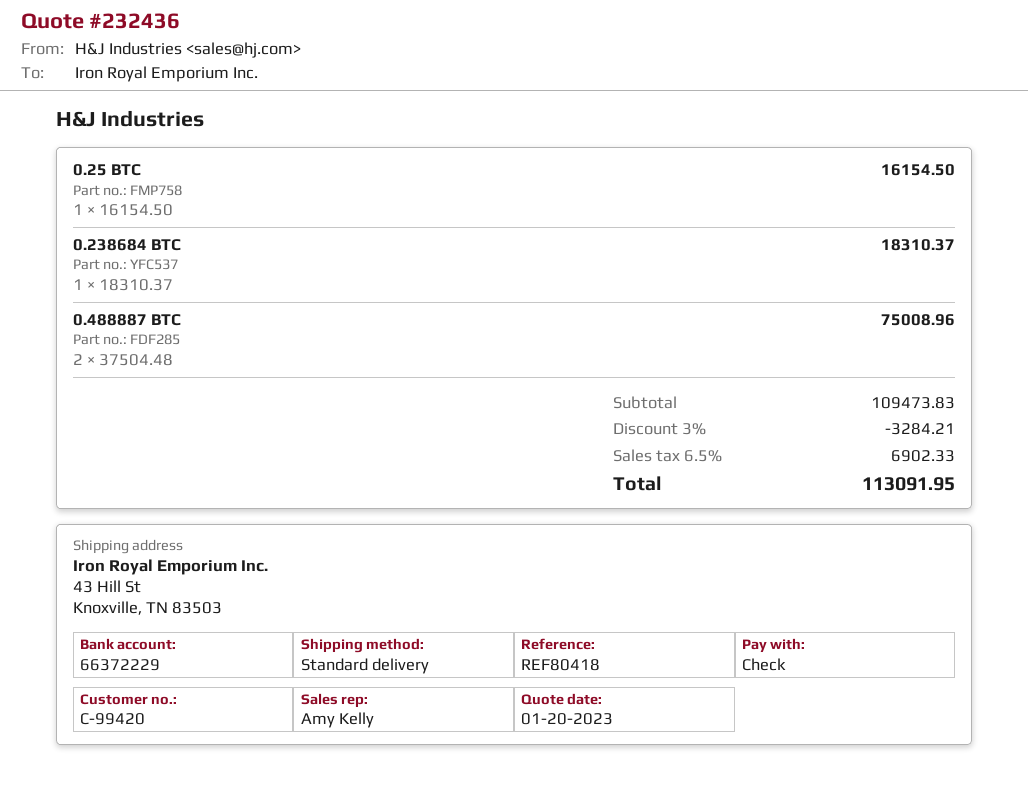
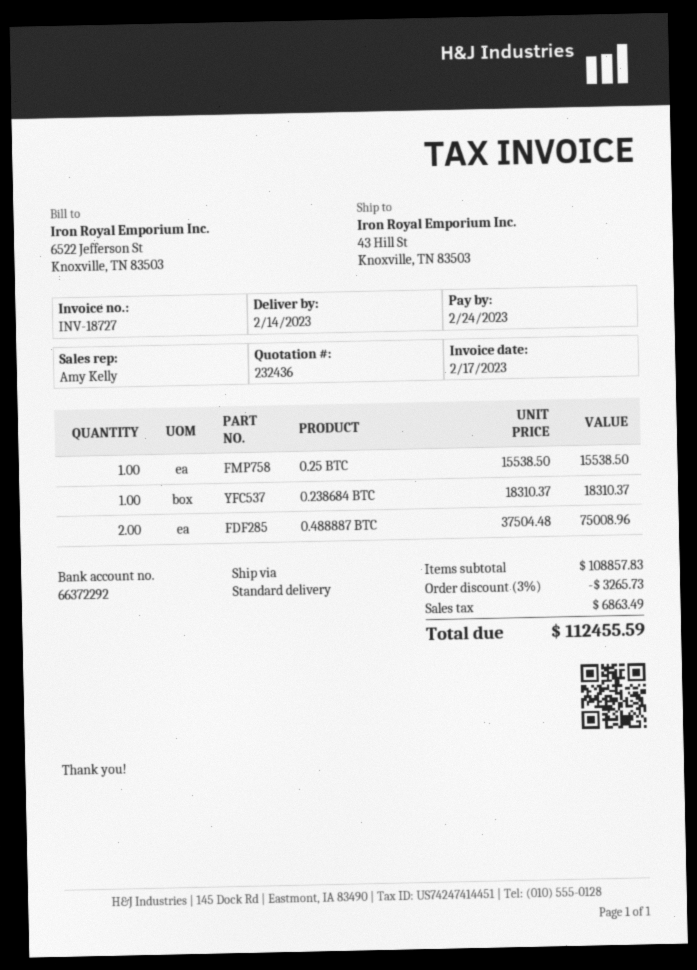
bank account: 66372229 -> 66372292
0.25 BTC: 1 x 16154.50 = 16154.50 -> 1 x 15538.50 = 15538.50
subtotal: 109473.83 -> 108857.83
discount: 3% = 3284.21 -> 3% = 3265.73
tax: 6902.33 -> 6863.49
total: 113091.95 -> 112455.59

